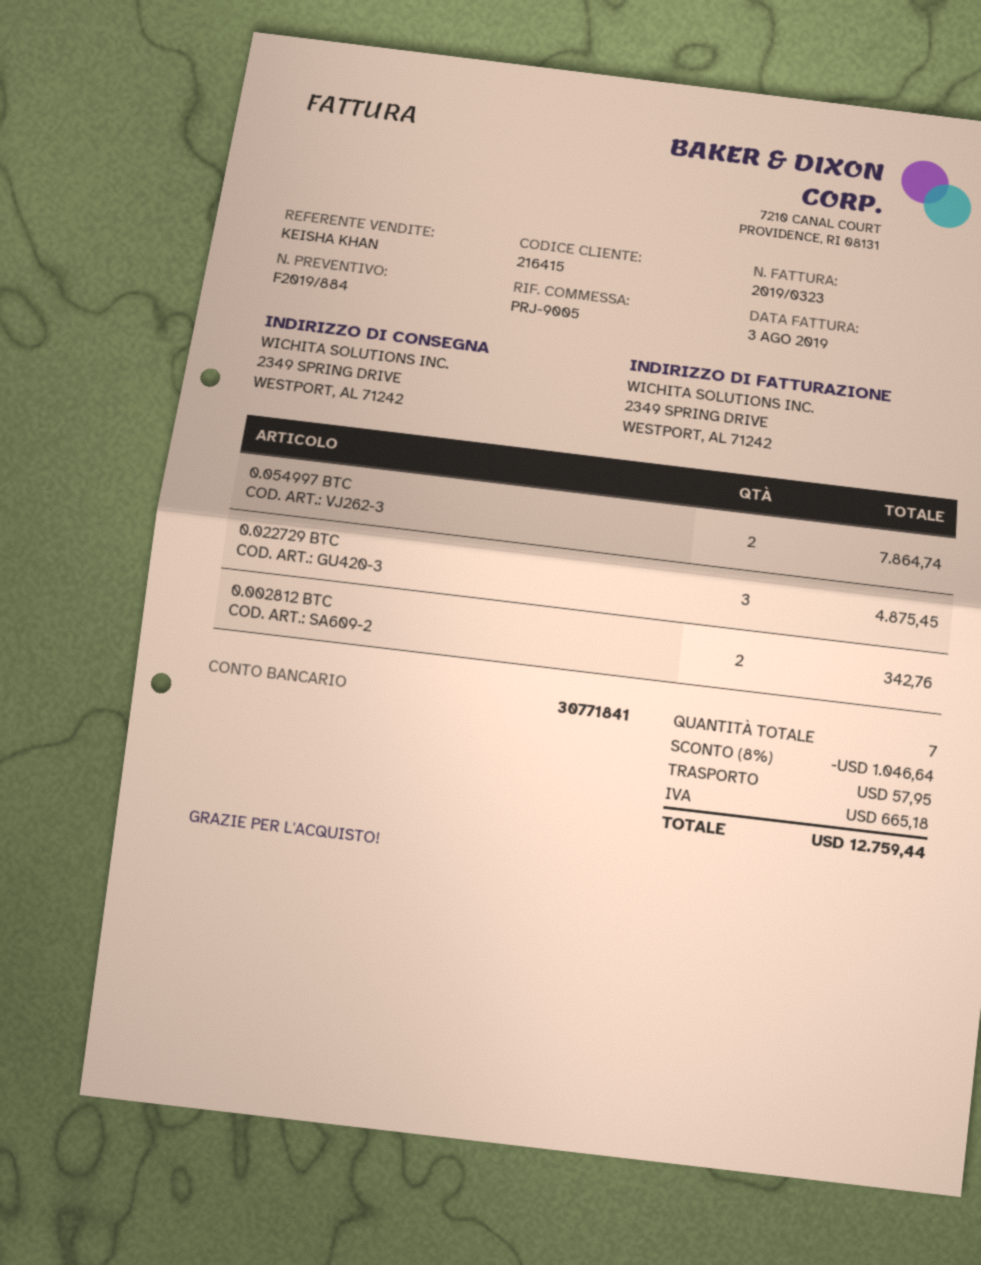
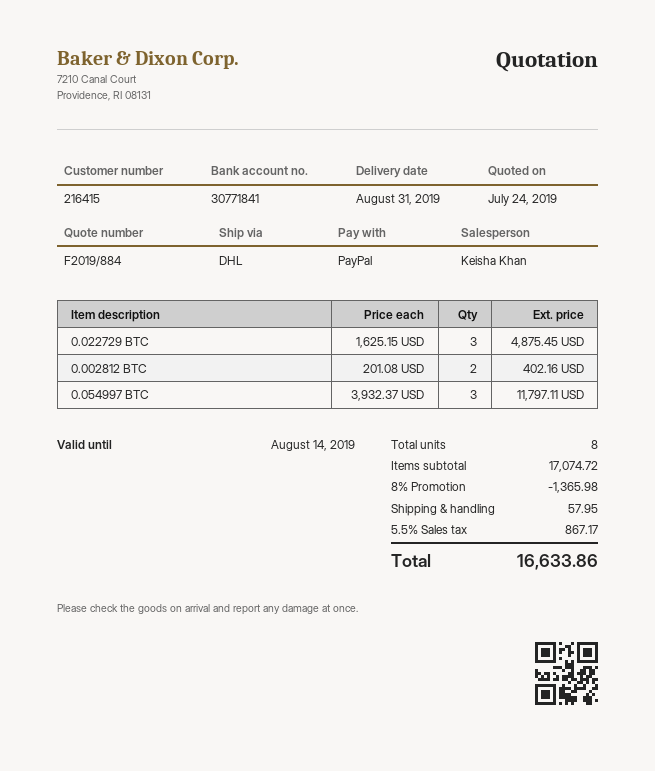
0.054997 BTC: 2 for 7864.74 -> 3 for 11797.11
0.002812 BTC: 2 for 342.76 -> 2 for 402.16
total quantity: 7 -> 8
discount: 8% = 1046.64 -> 8% = 1365.98
tax: 665.18 -> 867.17
total: 12759.44 -> 16633.86

